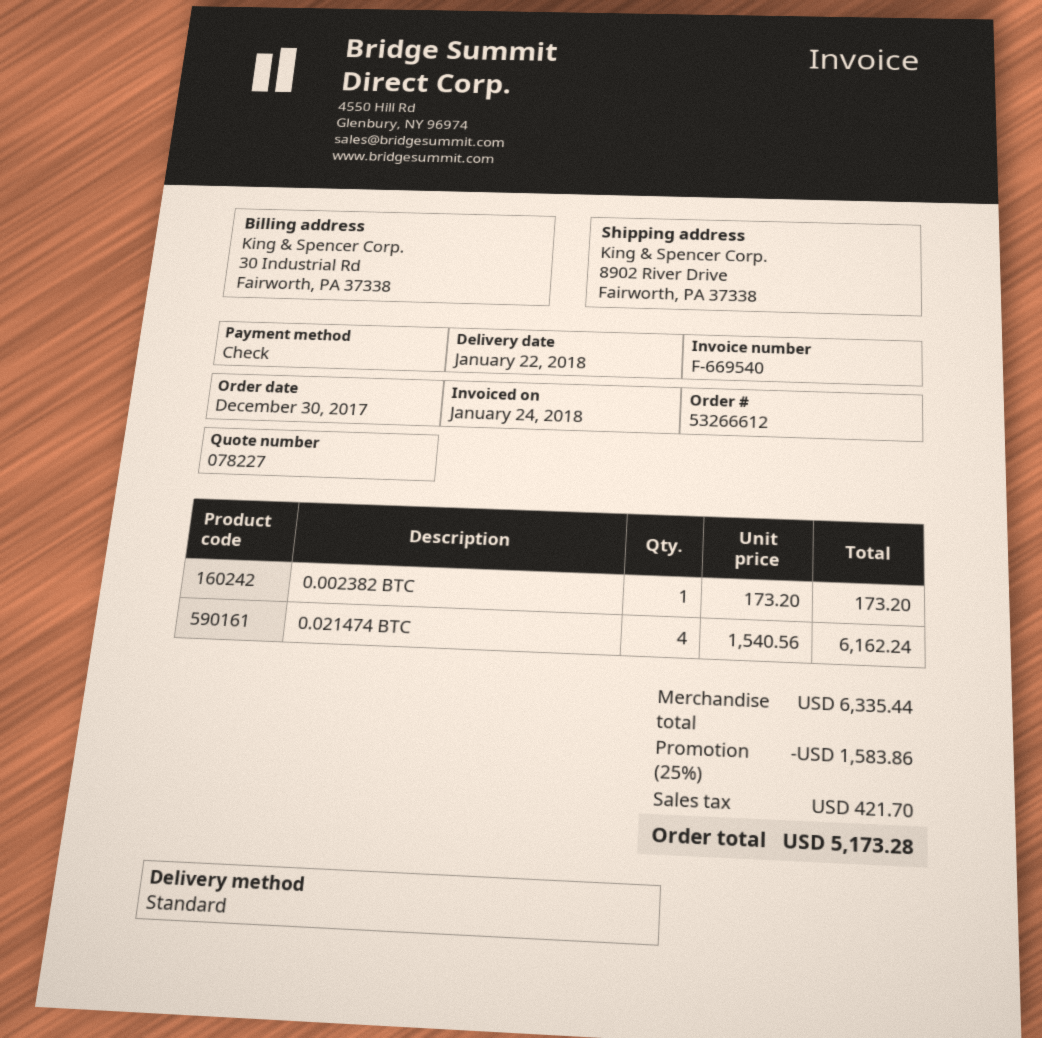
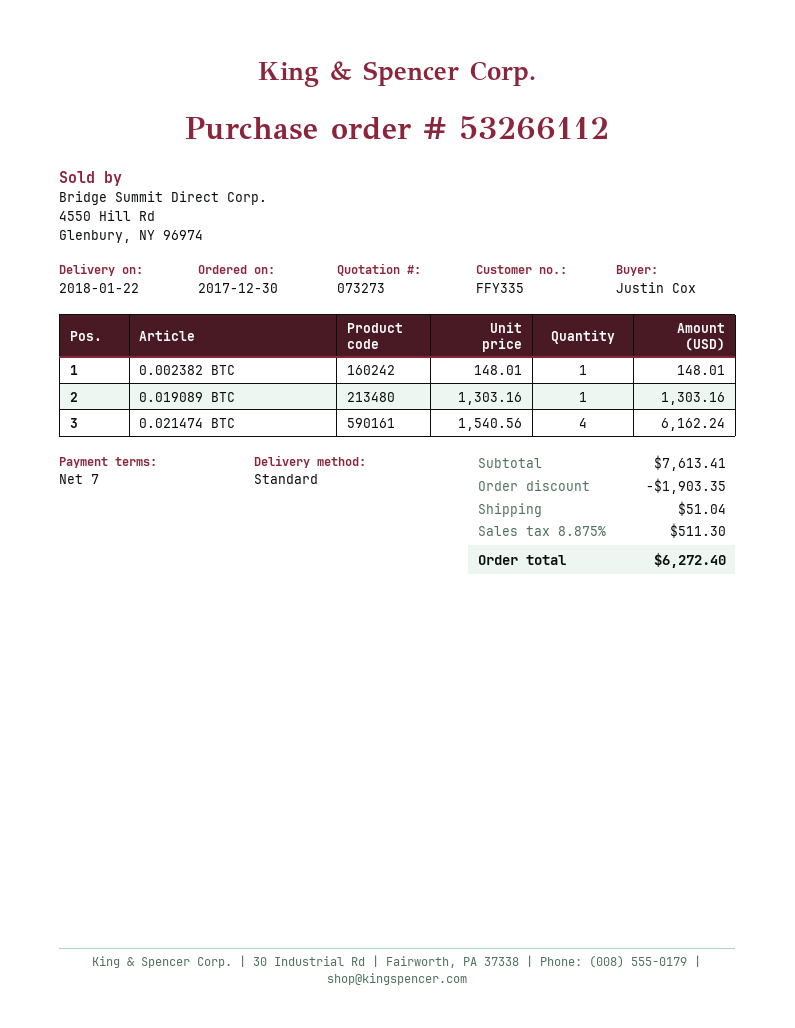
quote number: 078227 -> 073273
order number: 53266612 -> 53266112
0.002382 BTC: 1 x 173.20 = 173.20 -> 1 x 148.01 = 148.01
0.019089 BTC: none -> 1 x 1303.16 = 1303.16
subtotal: 6335.44 -> 7613.41
discount: 1583.86 -> 1903.35
shipping: none -> 51.04
tax: 421.70 -> 511.30
total: 5173.28 -> 6272.40

